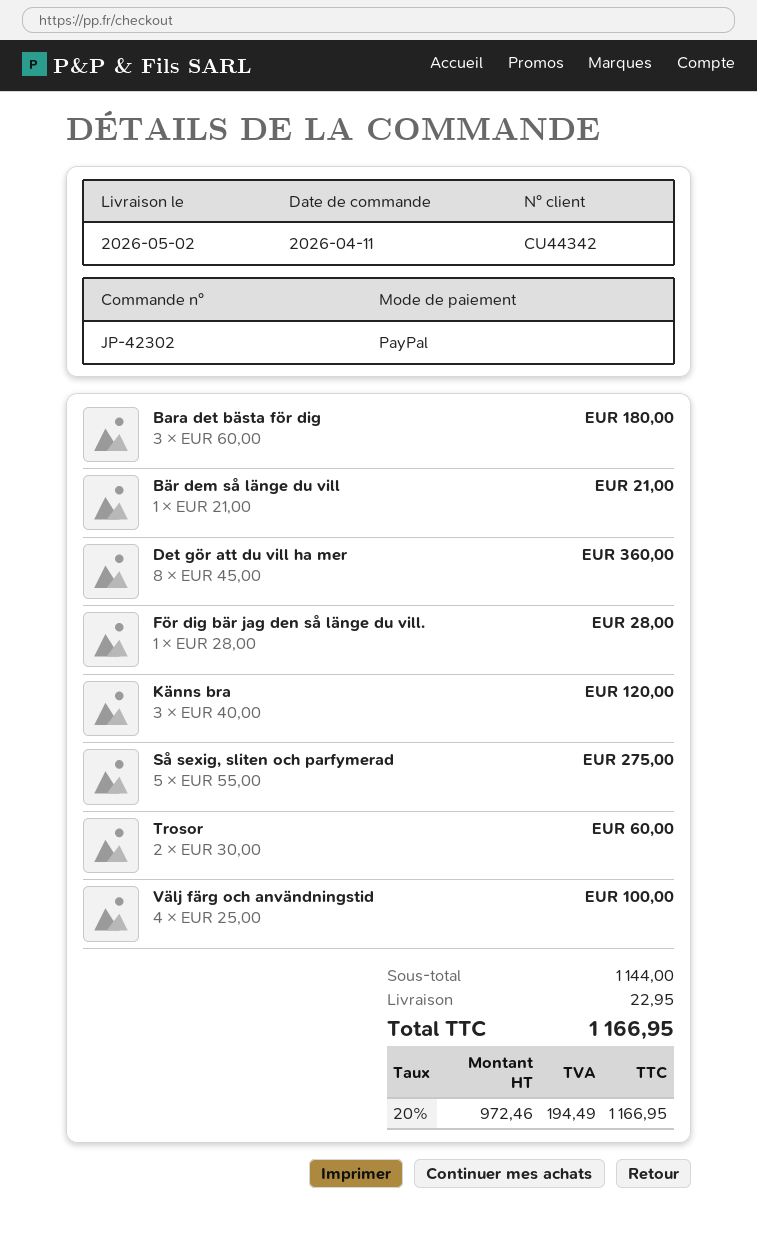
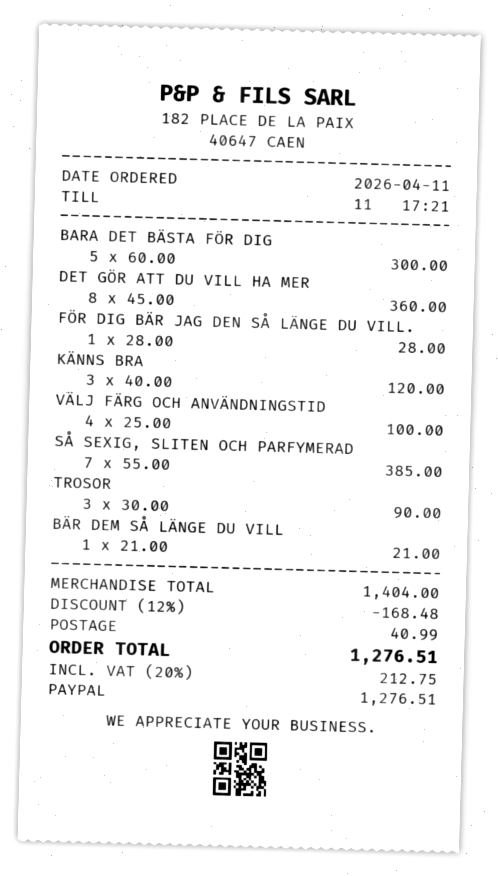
Bara det bästa för dig: 3 x 60.00 = 180.00 -> 5 x 60.00 = 300.00
Så sexig, sliten och parfymerad: 5 x 55.00 = 275.00 -> 7 x 55.00 = 385.00
Trosor: 2 x 30.00 = 60.00 -> 3 x 30.00 = 90.00
subtotal: 1144.00 -> 1404.00
discount: none -> 12% = 168.48
shipping: 22.95 -> 40.99
tax: 20% = 194.49 -> 20% = 212.75
total: 1166.95 -> 1276.51

